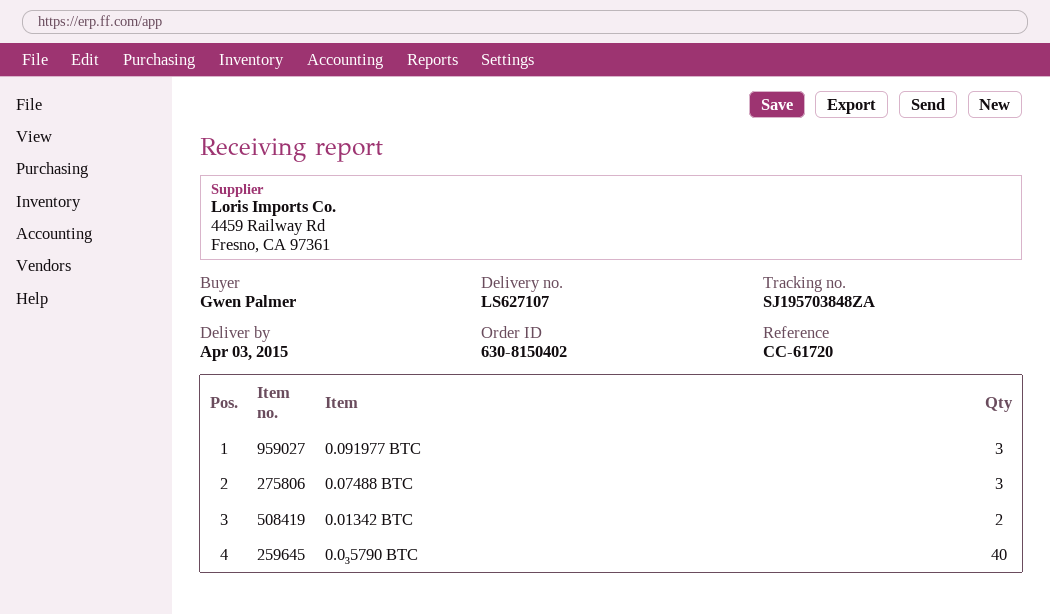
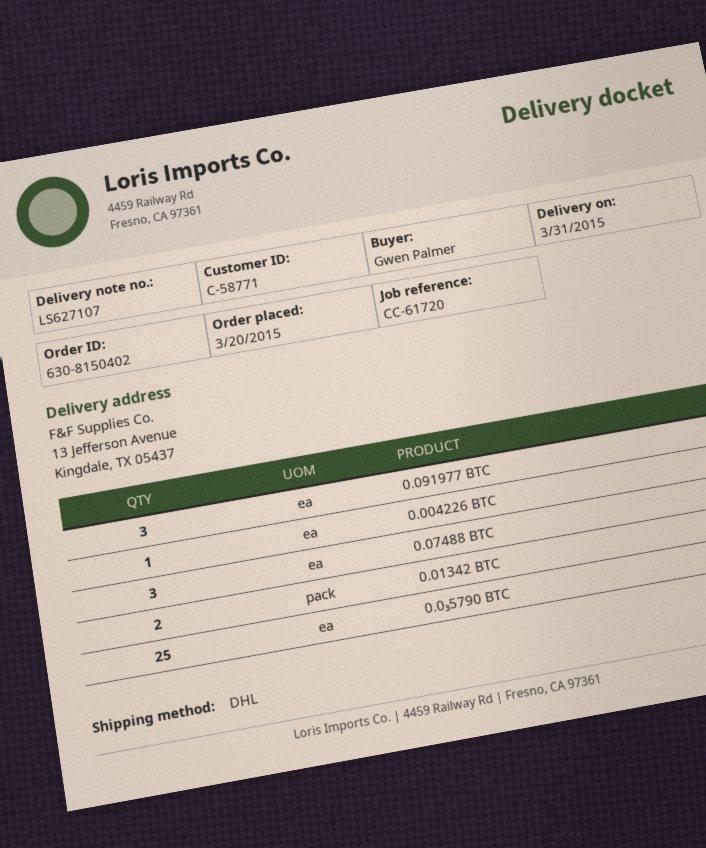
delivery date: 2015-04-03 -> 2015-03-31
0.0₃5790 BTC: 40 -> 25
0.004226 BTC: none -> 1

